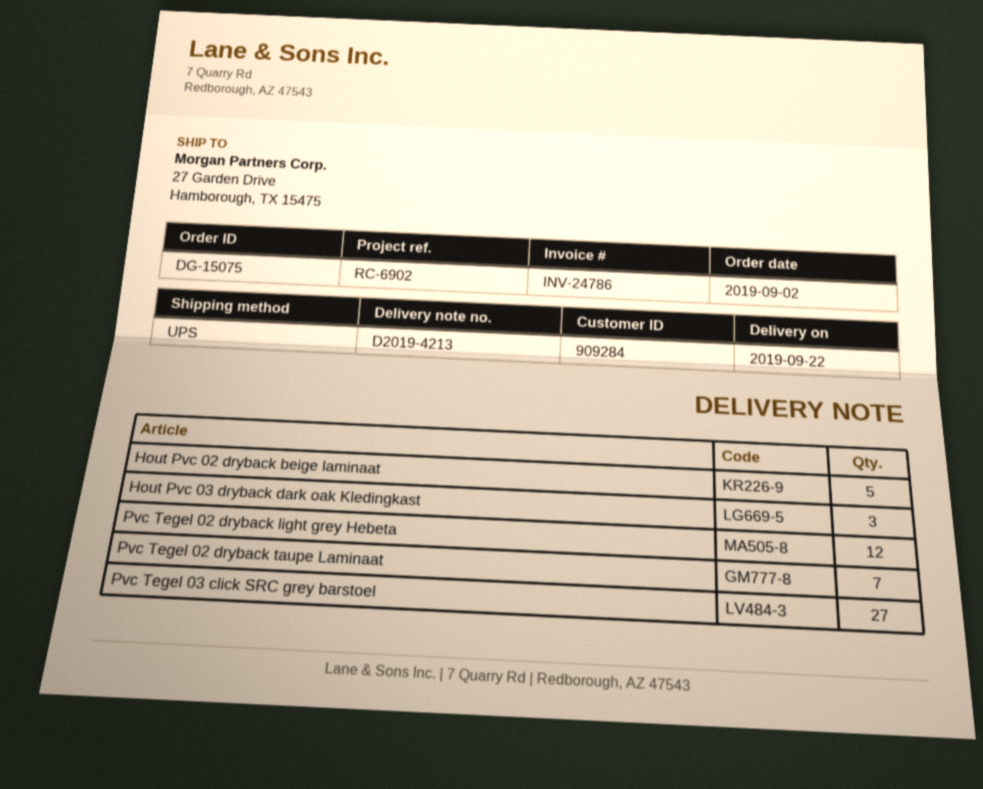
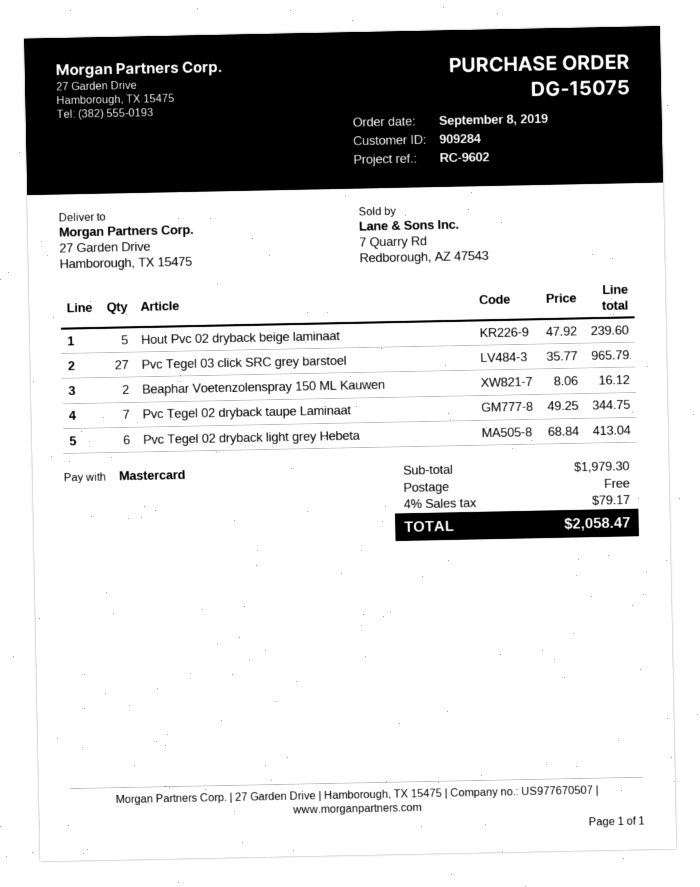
order date: 2019-09-02 -> 2019-09-08
reference: RC-6902 -> RC-9602
Hout Pvc 03 dryback dark oak Kledingkast: 3 -> none
Pvc Tegel 02 dryback light grey Hebeta: 12 -> 6
Beaphar Voetenzolenspray 150 ML Kauwen: none -> 2

